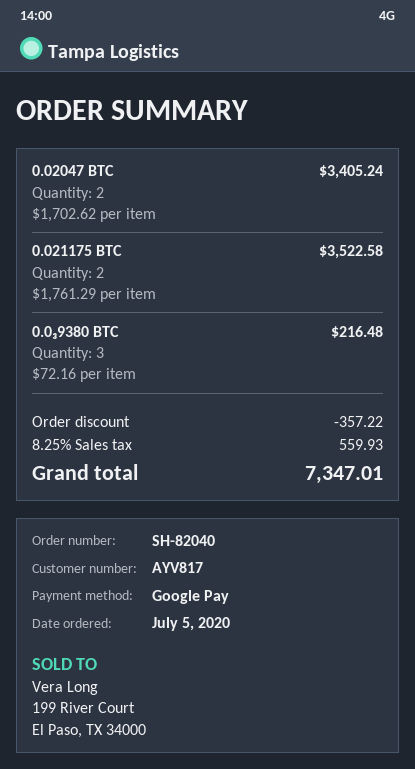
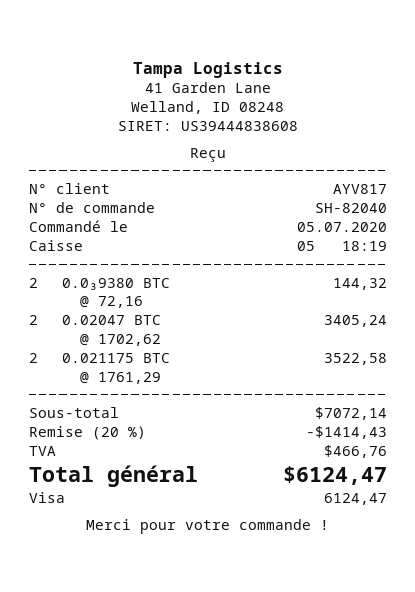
payment method: Google Pay -> Visa
0.0₃9380 BTC: 3 x 72.16 = 216.48 -> 2 x 72.16 = 144.32
discount: 357.22 -> 1414.43
tax: 559.93 -> 466.76
total: 7347.01 -> 6124.47

